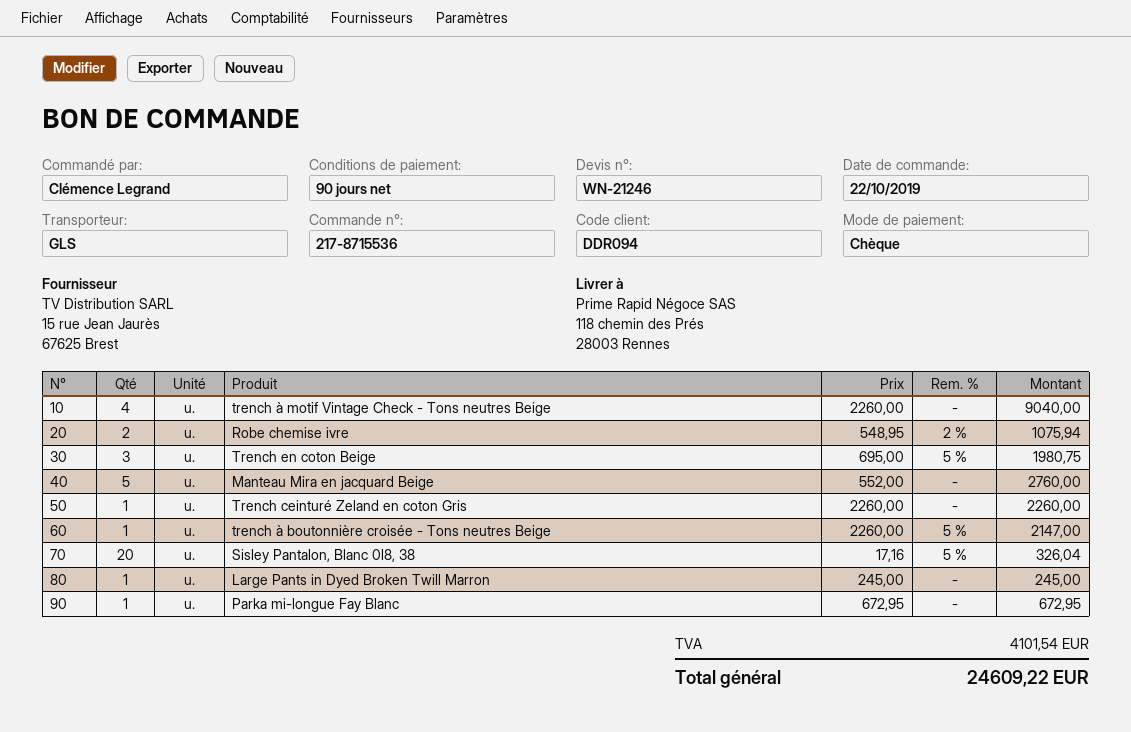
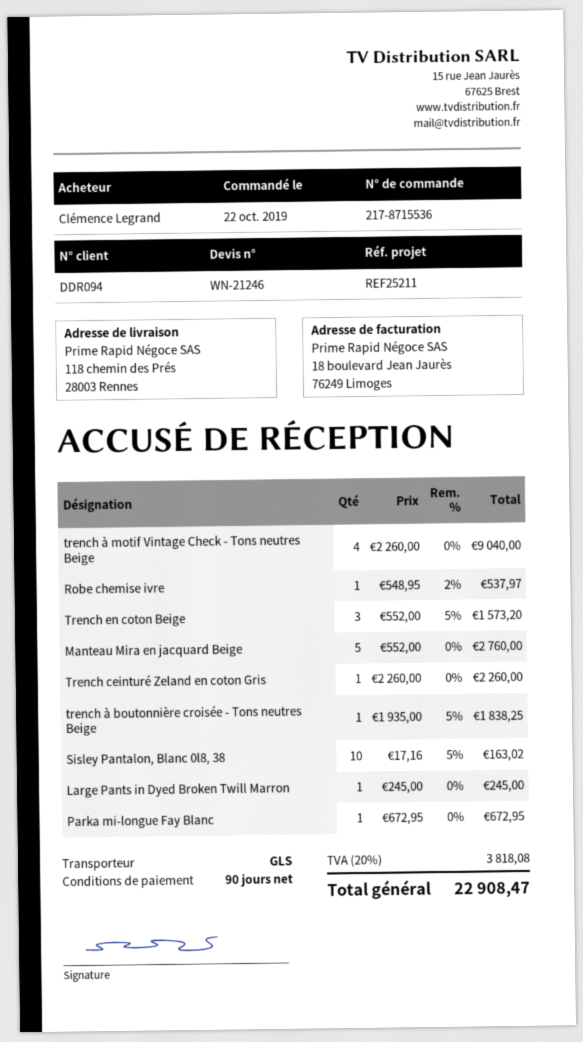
Robe chemise ivre: 2 x 548.95 - 2% = 1075.94 -> 1 x 548.95 - 2% = 537.97
Trench en coton Beige: 3 x 695.00 - 5% = 1980.75 -> 3 x 552.00 - 5% = 1573.20
trench à boutonnière croisée - Tons neutres Beige: 1 x 2260.00 - 5% = 2147.00 -> 1 x 1935.00 - 5% = 1838.25
Sisley Pantalon, Blanc 0l8, 38: 20 x 17.16 - 5% = 326.04 -> 10 x 17.16 - 5% = 163.02
tax: 4101.54 -> 3818.08
total: 24609.22 -> 22908.47

